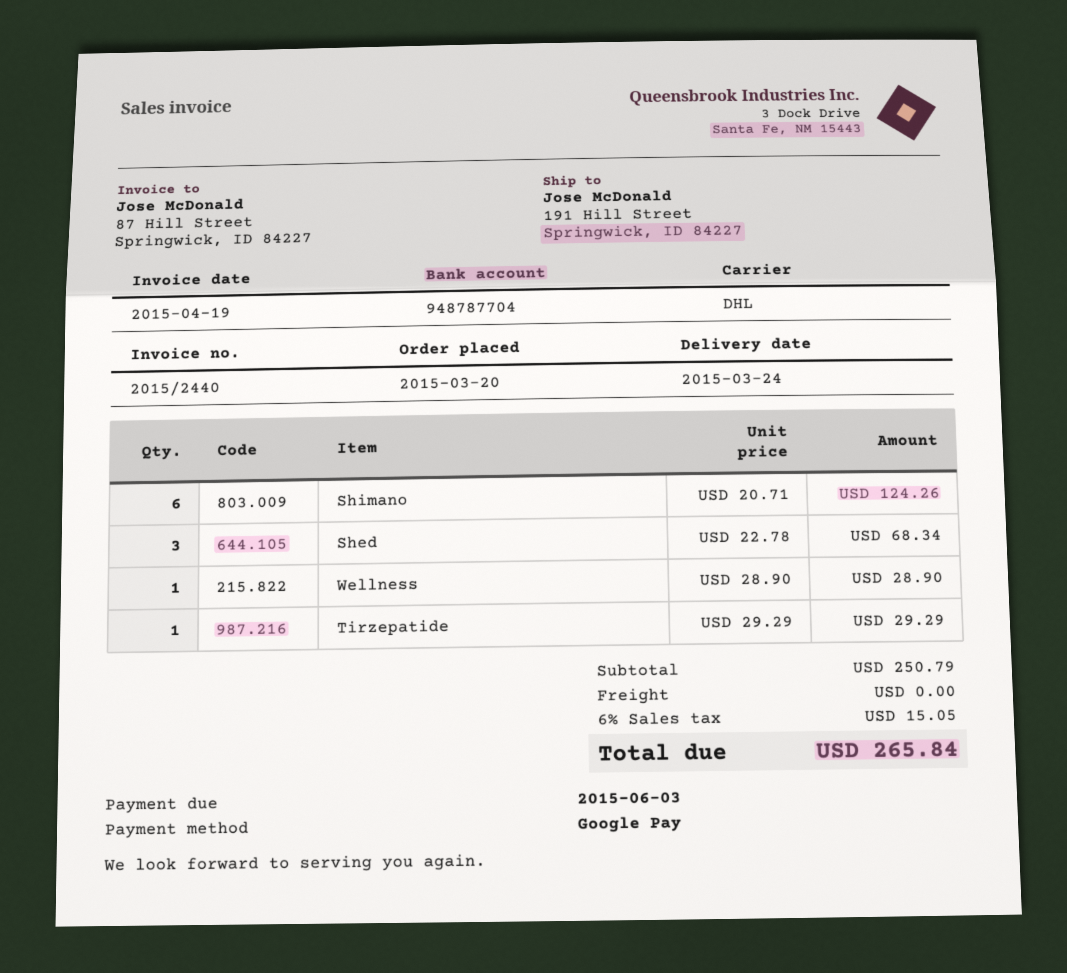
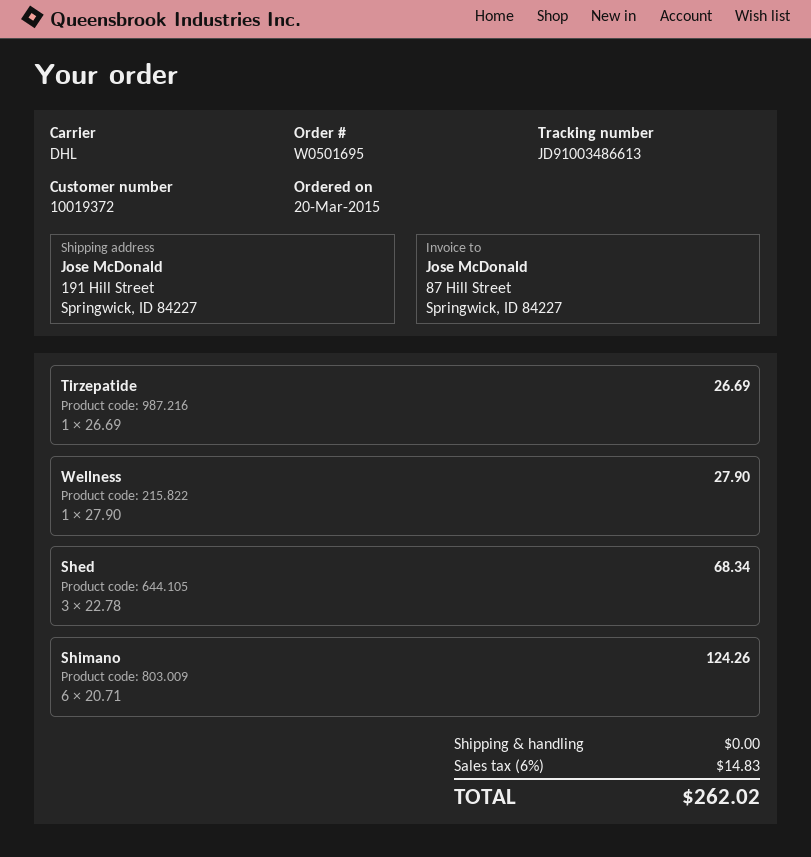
Wellness: 1 x 28.90 = 28.90 -> 1 x 27.90 = 27.90
Tirzepatide: 1 x 29.29 = 29.29 -> 1 x 26.69 = 26.69
tax: 6% = 15.05 -> 6% = 14.83
total: 265.84 -> 262.02

